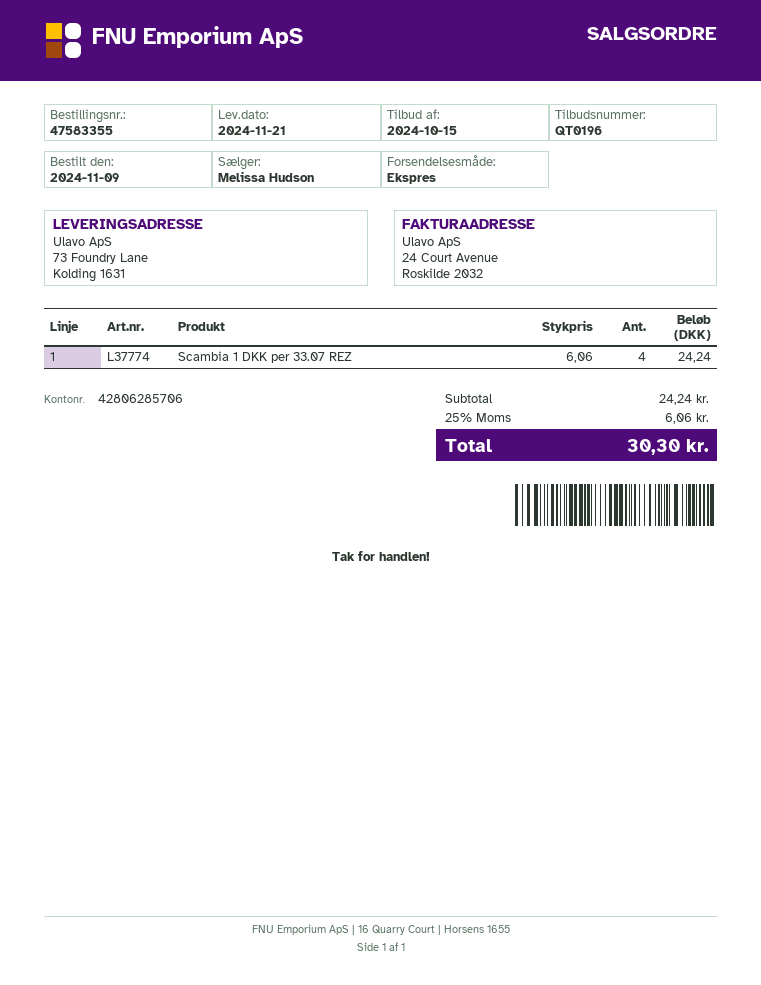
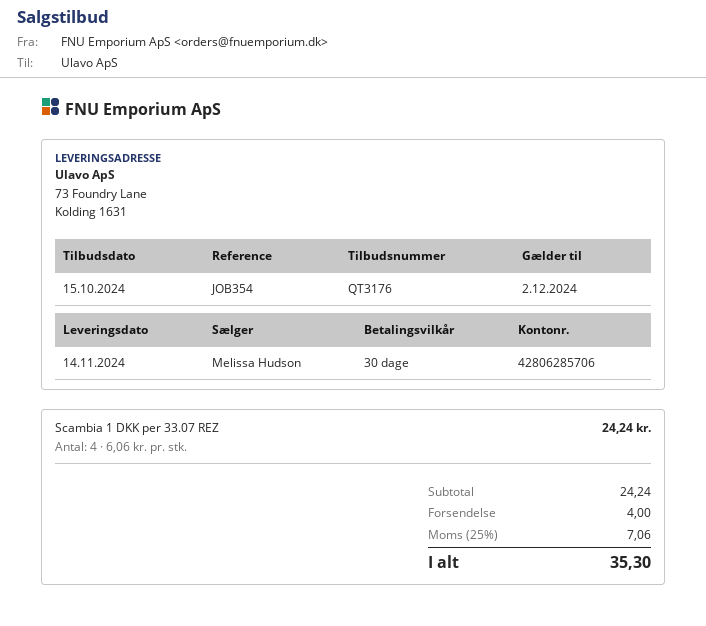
quote number: QT0196 -> QT3176
delivery date: 2024-11-21 -> 2024-11-14
shipping: none -> 4.00
tax: 25% = 6.06 -> 25% = 7.06
total: 30.30 -> 35.30

